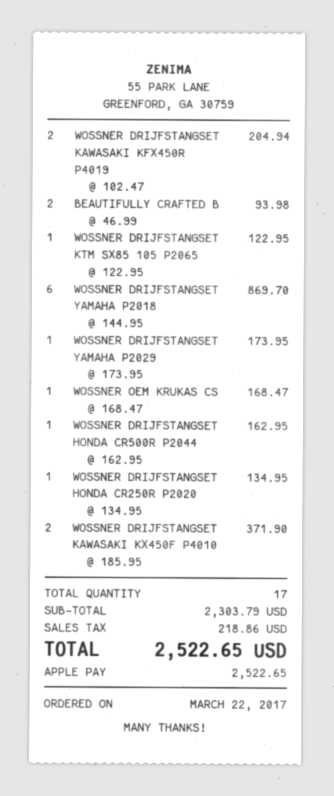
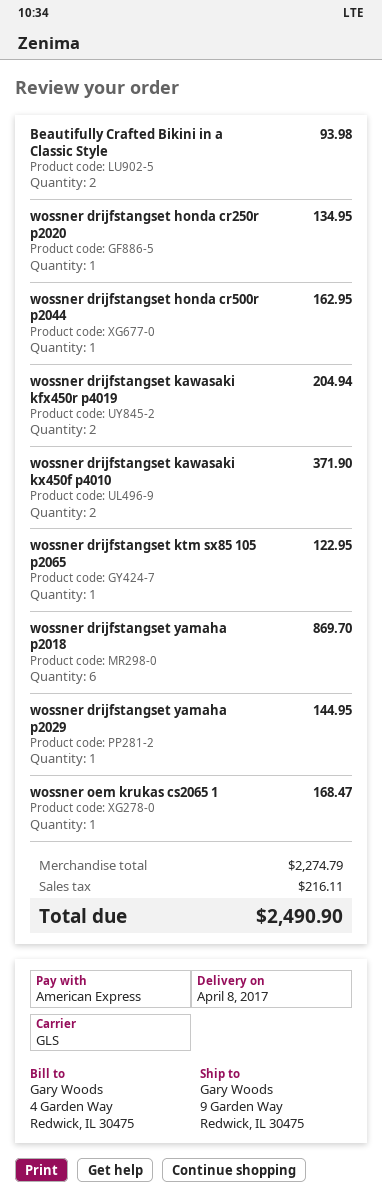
payment method: Apple Pay -> American Express
WOSSNER DRIJFSTANGSET YAMAHA P2029: 1 for 173.95 -> 1 for 144.95
subtotal: 2303.79 -> 2274.79
tax: 218.86 -> 216.11
total: 2522.65 -> 2490.90

